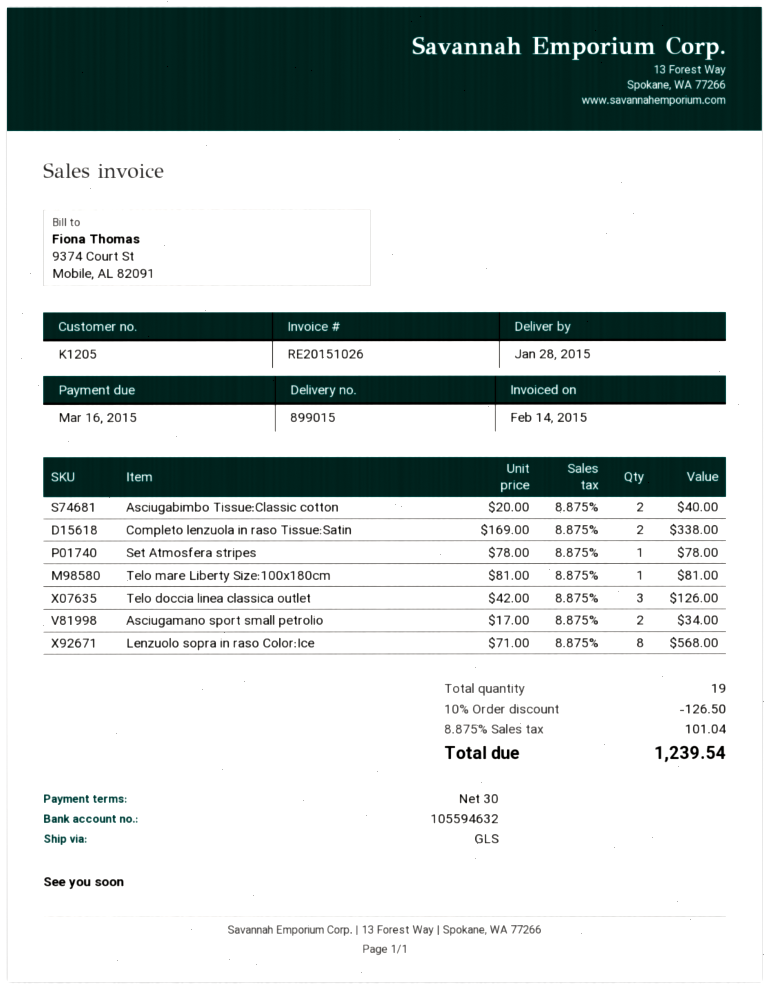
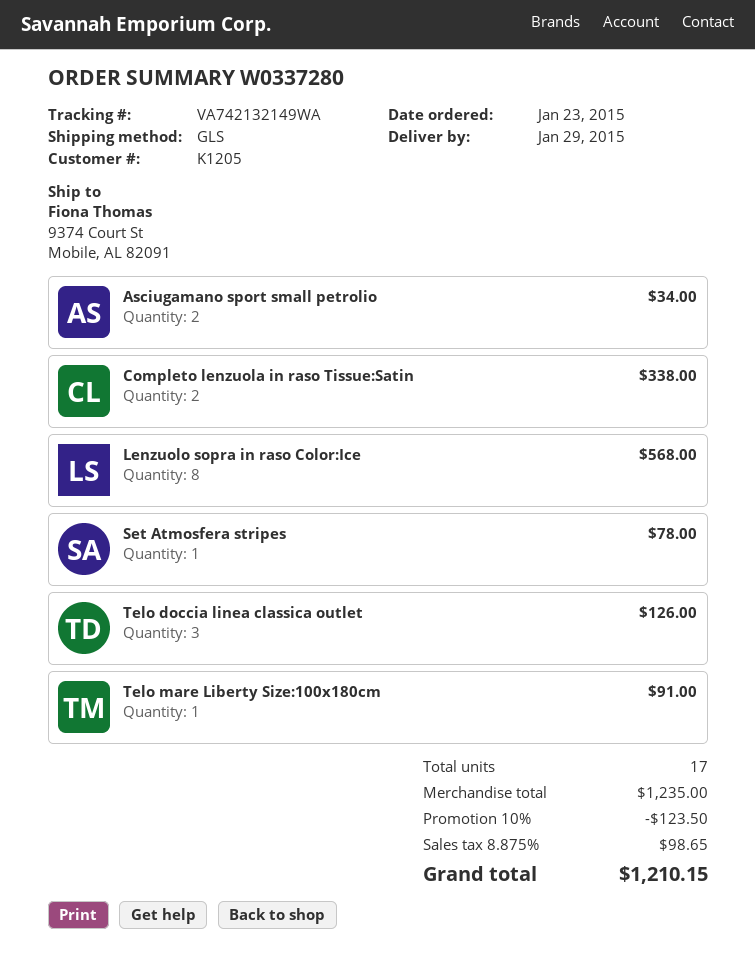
delivery date: 2015-01-28 -> 2015-01-29
Asciugabimbo Tissue:Classic cotton: 2 for 40.00 -> none
Telo mare Liberty Size:100x180cm: 1 for 81.00 -> 1 for 91.00
total quantity: 19 -> 17
discount: 10% = 126.50 -> 10% = 123.50
tax: 8.875% = 101.04 -> 8.875% = 98.65
total: 1239.54 -> 1210.15

